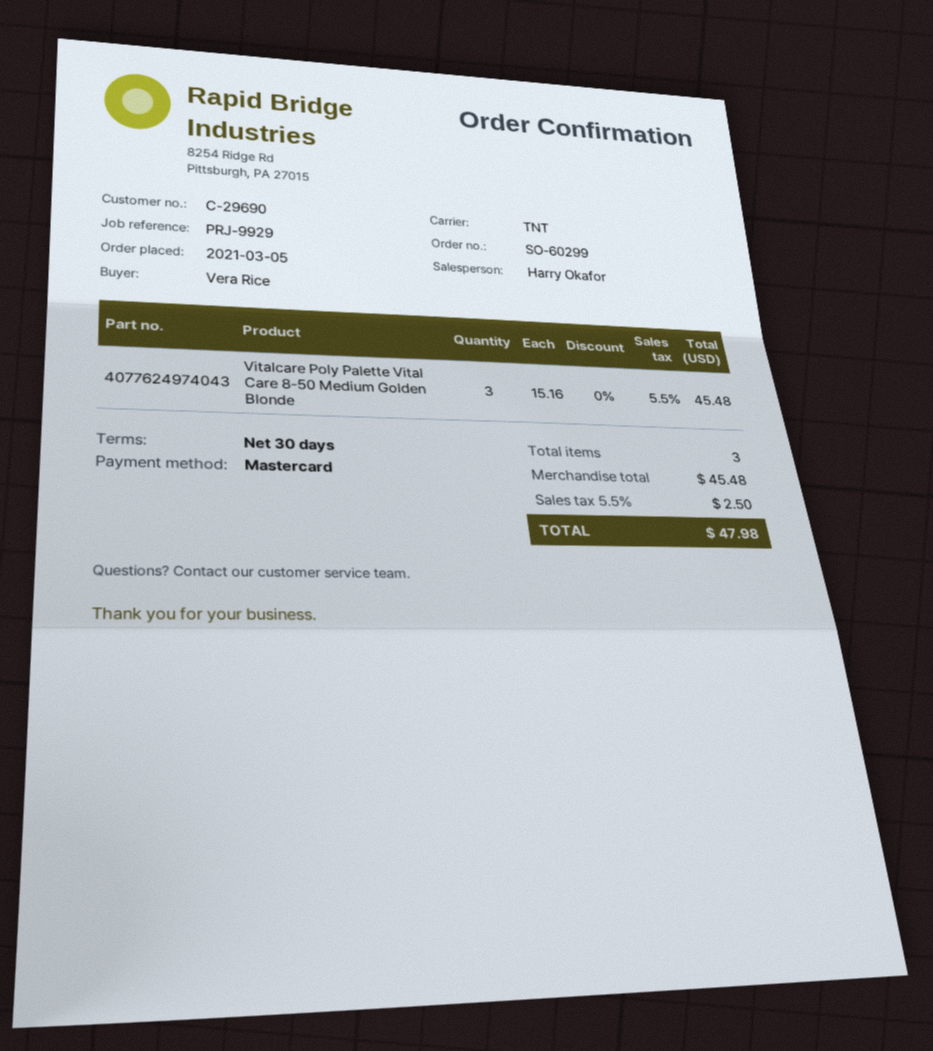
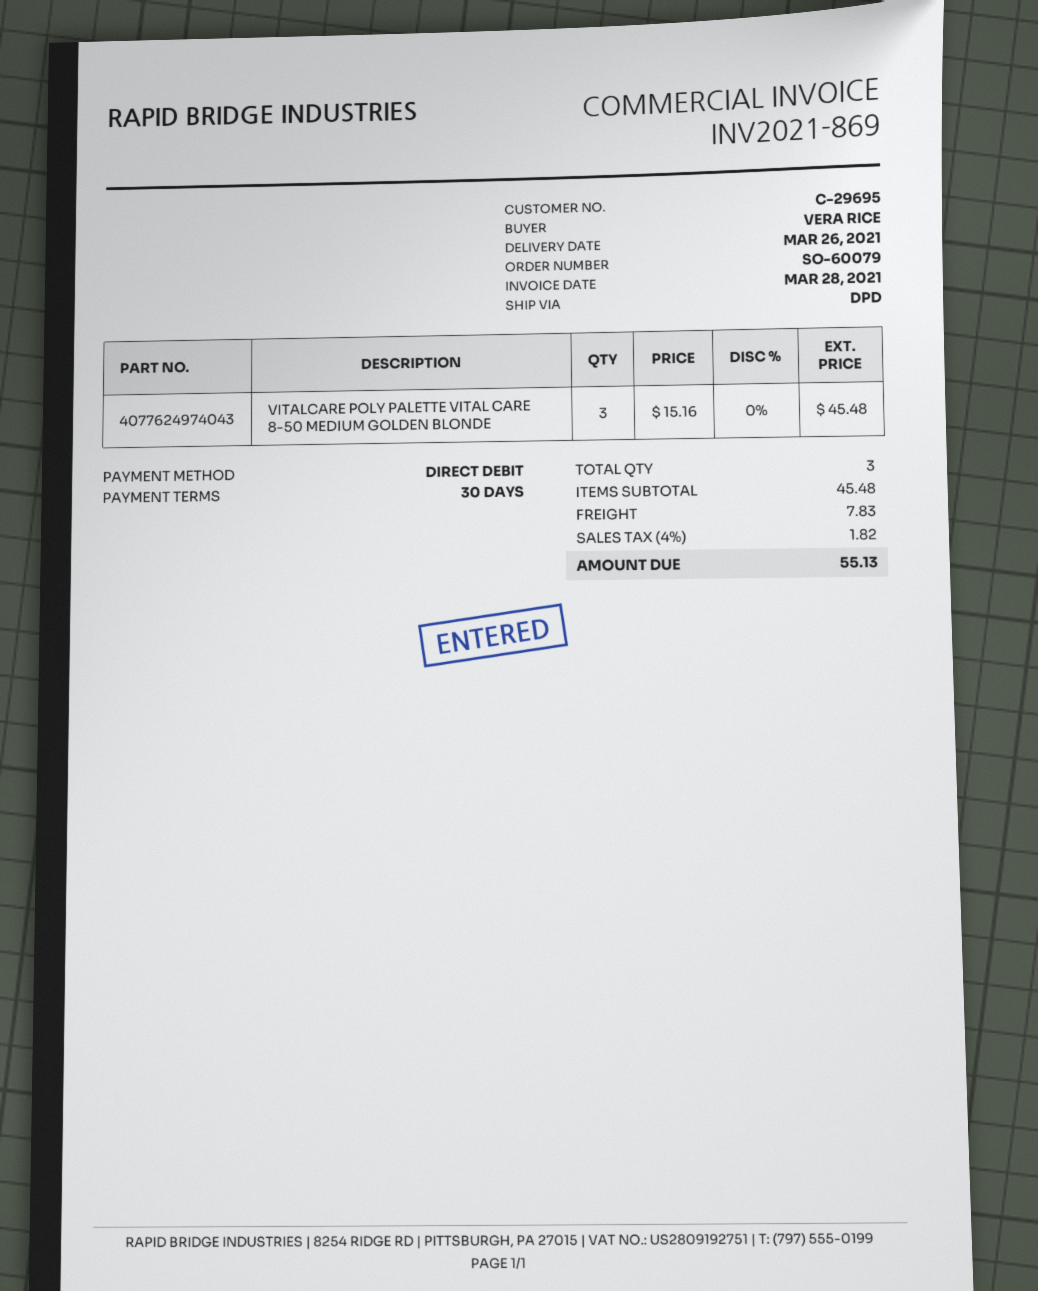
order number: SO-60299 -> SO-60079
customer number: C-29690 -> C-29695
payment method: Mastercard -> direct debit
shipping method: TNT -> DPD
shipping: none -> 7.83
tax: 5.5% = 2.50 -> 4% = 1.82
total: 47.98 -> 55.13

